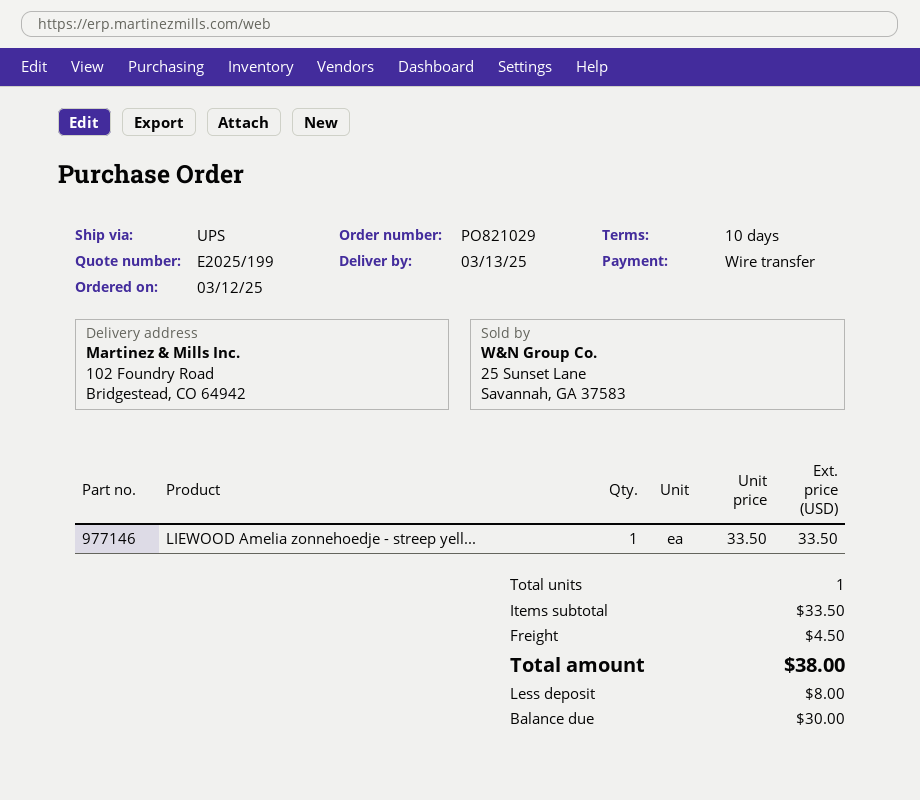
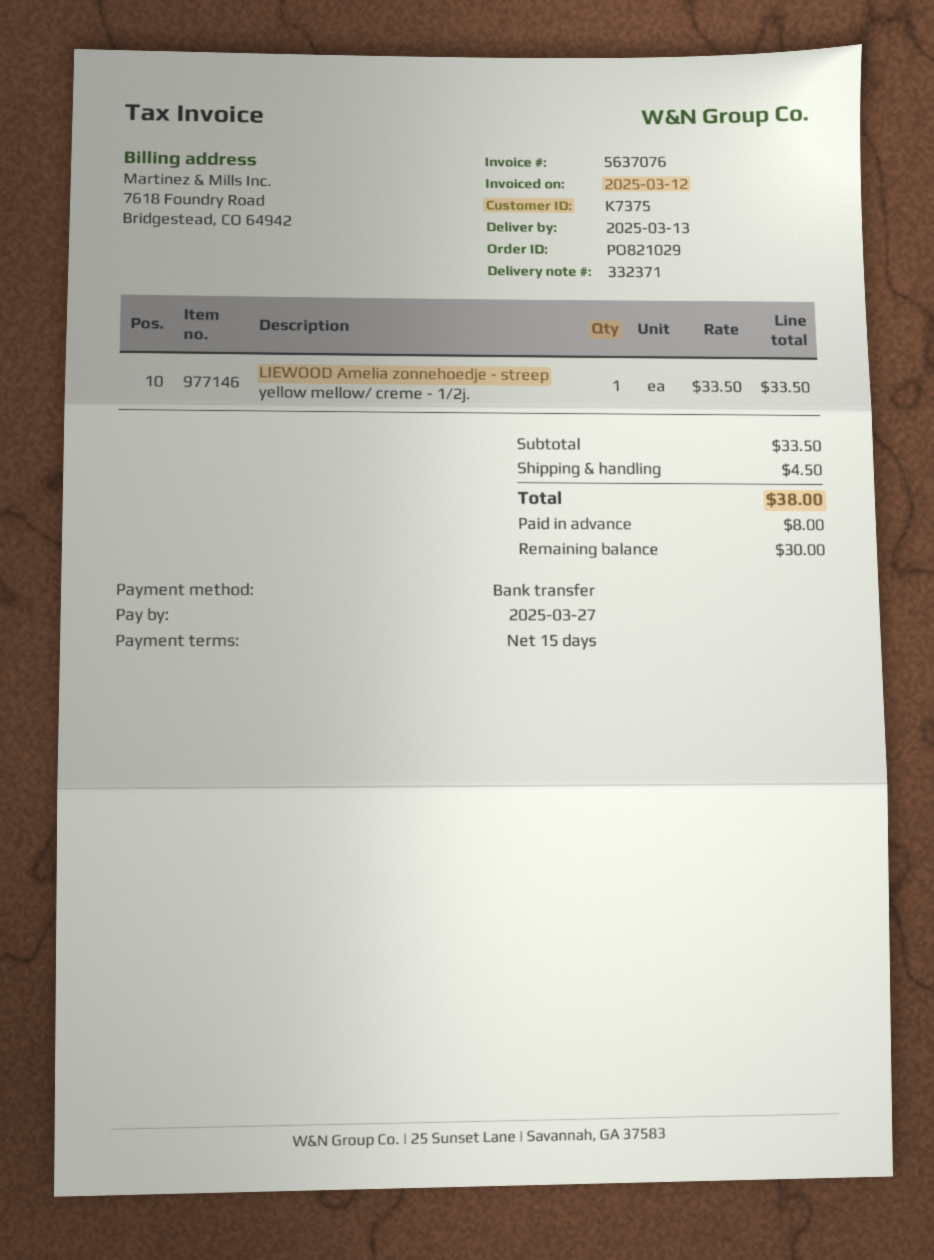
payment terms: 10 days -> 15 days

